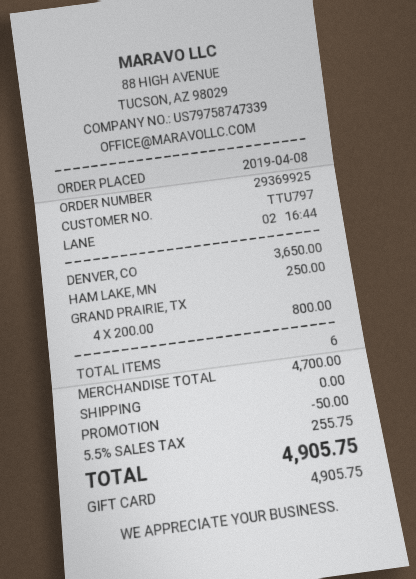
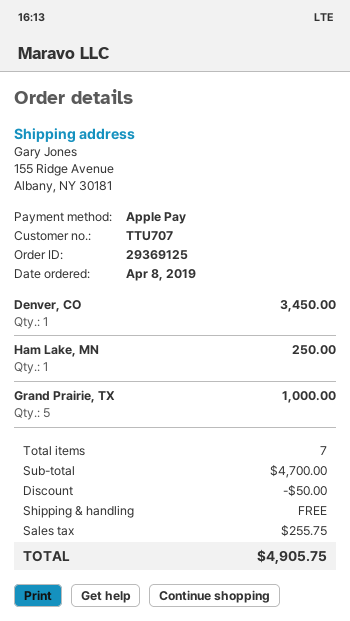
order number: 29369925 -> 29369125
customer number: TTU797 -> TTU707
payment method: gift card -> Apple Pay
DENVER, CO: 1 for 3650.00 -> 1 for 3450.00
GRAND PRAIRIE, TX: 4 for 800.00 -> 5 for 1000.00
total quantity: 6 -> 7

